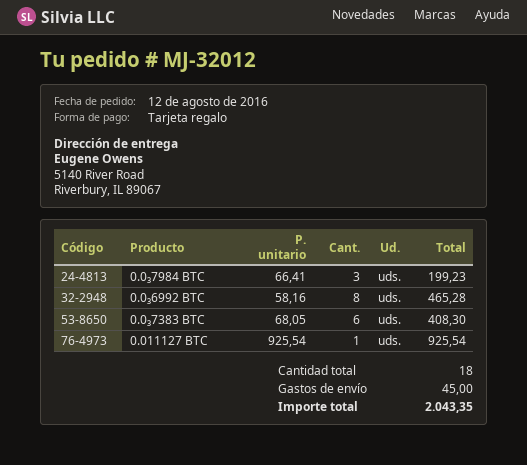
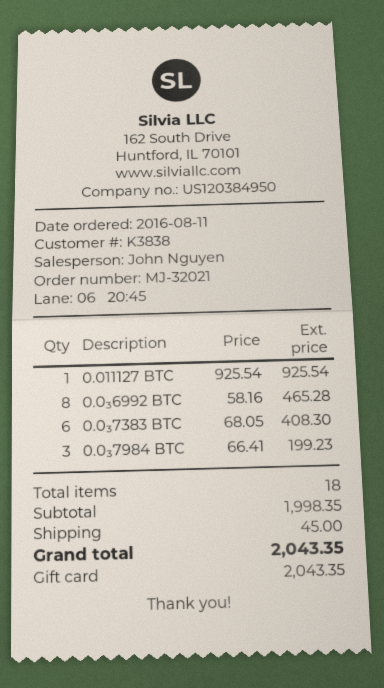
order number: MJ-32012 -> MJ-32021
order date: 2016-08-12 -> 2016-08-11

